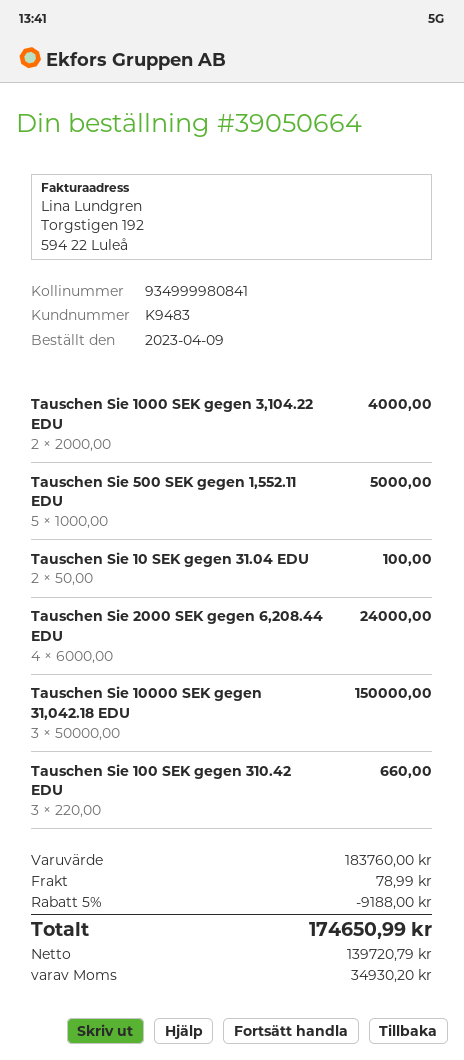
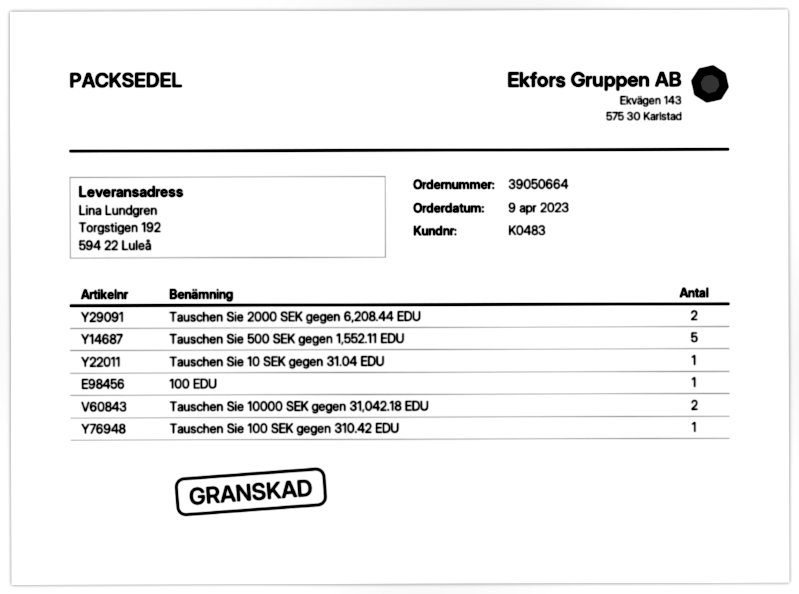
customer number: K9483 -> K0483
Tauschen Sie 1000 SEK gegen 3,104.22 EDU: 2 -> none
Tauschen Sie 10 SEK gegen 31.04 EDU: 2 -> 1
Tauschen Sie 2000 SEK gegen 6,208.44 EDU: 4 -> 2
Tauschen Sie 10000 SEK gegen 31,042.18 EDU: 3 -> 2
Tauschen Sie 100 SEK gegen 310.42 EDU: 3 -> 1
100 EDU: none -> 1

